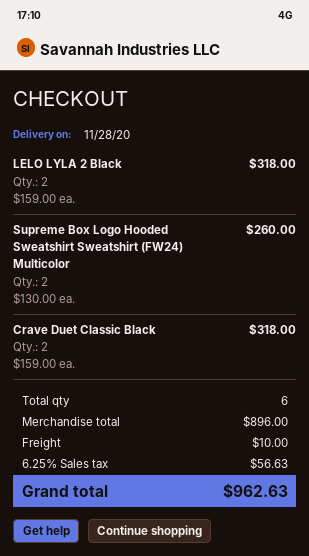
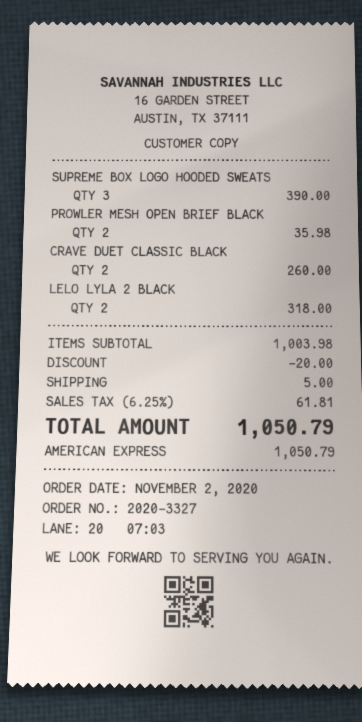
Supreme Box Logo Hooded Sweatshirt Sweatshirt (FW24) Multicolor: 2 for 260.00 -> 3 for 390.00
Crave Duet Classic Black: 2 for 318.00 -> 2 for 260.00
PROWLER MESH OPEN BRIEF BLACK: none -> 2 for 35.98
subtotal: 896.00 -> 1003.98
discount: none -> 20.00
shipping: 10.00 -> 5.00
tax: 6.25% = 56.63 -> 6.25% = 61.81
total: 962.63 -> 1050.79

